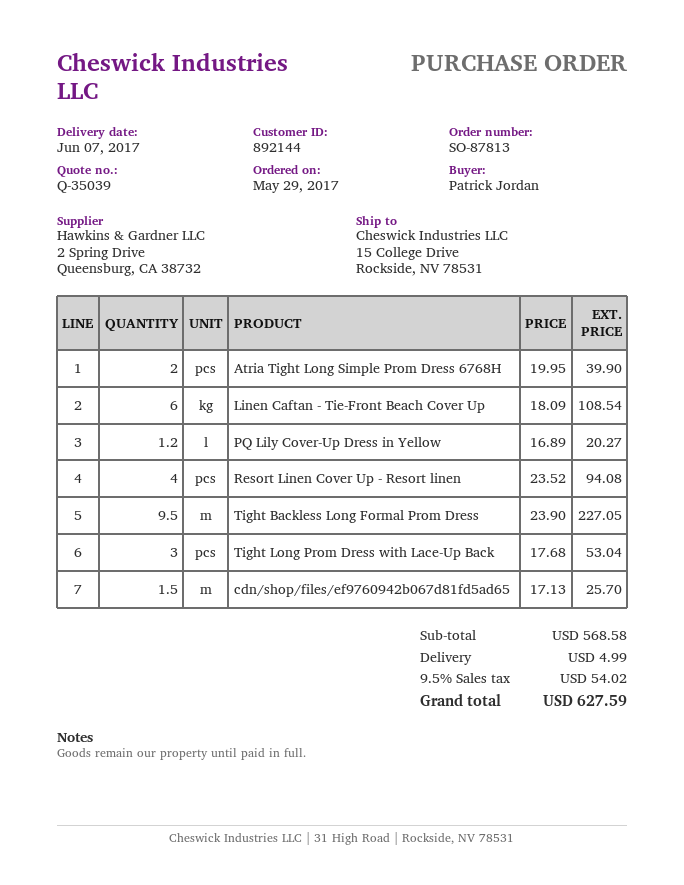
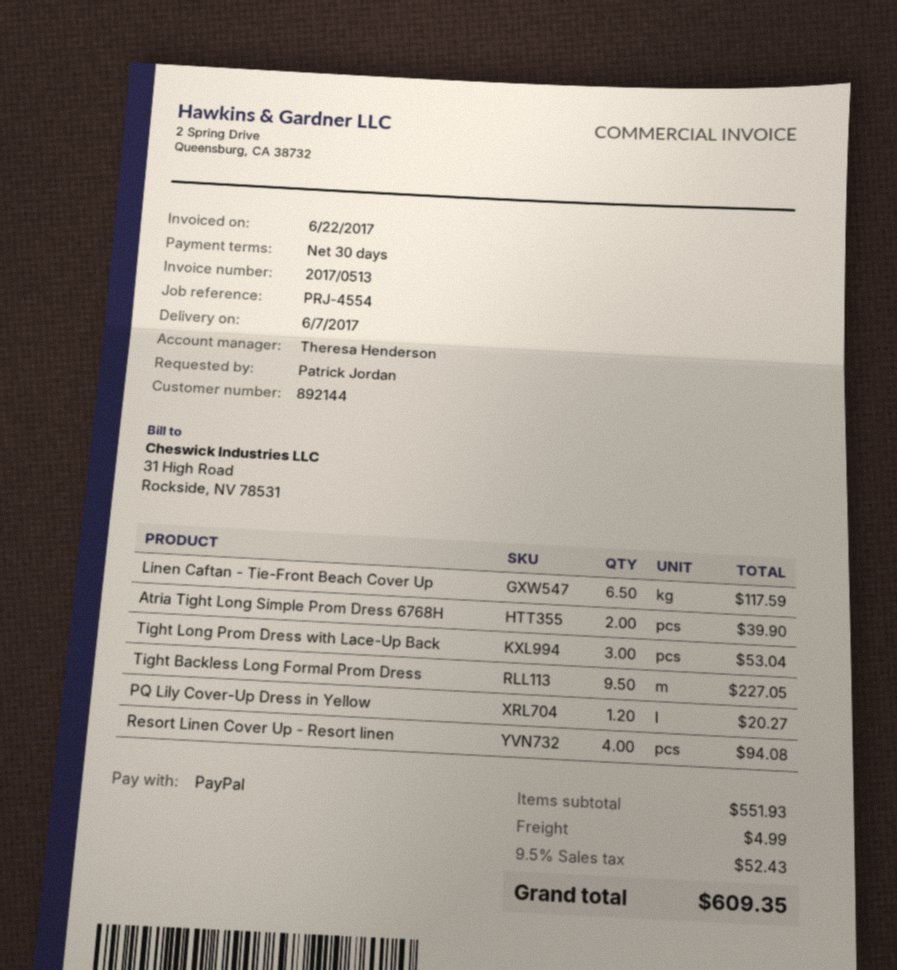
Linen Caftan - Tie-Front Beach Cover Up: 6 for 108.54 -> 6.5 for 117.59
cdn/shop/files/ef9760942b067d81fd5ad65: 1.5 for 25.70 -> none
subtotal: 568.58 -> 551.93
tax: 9.5% = 54.02 -> 9.5% = 52.43
total: 627.59 -> 609.35

